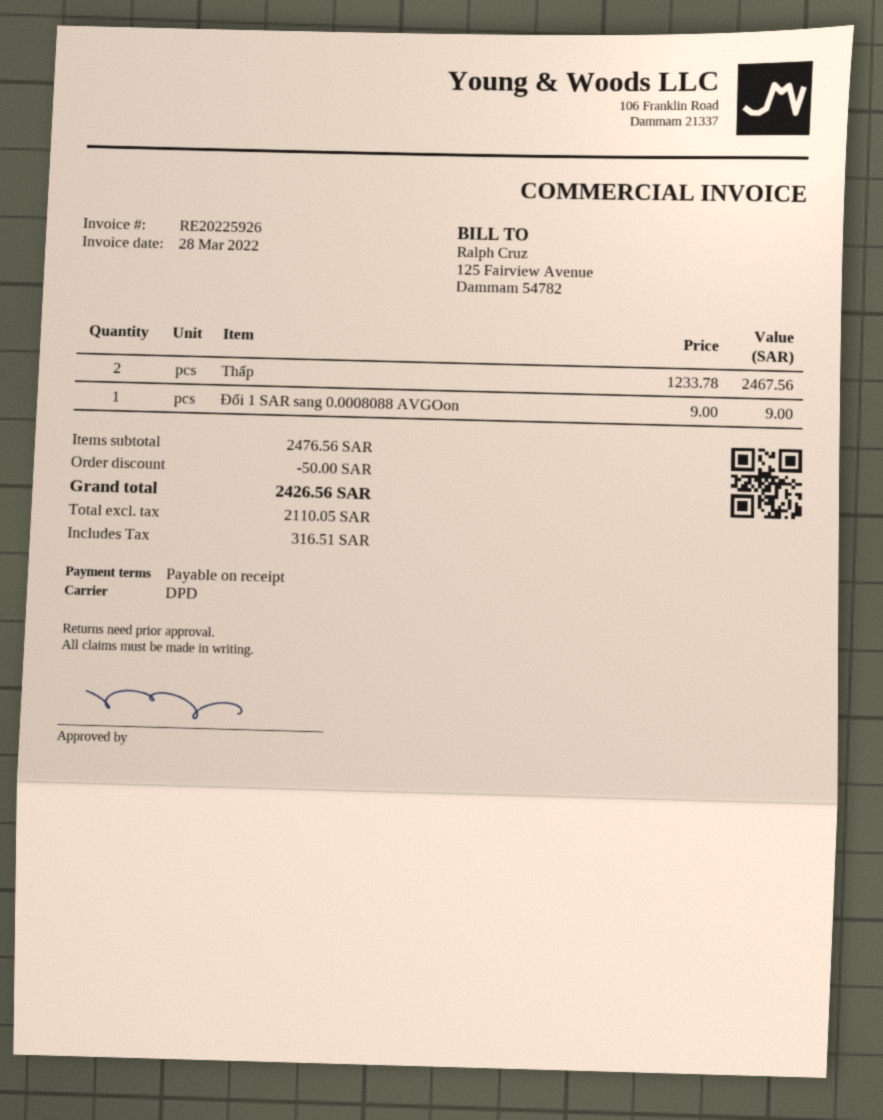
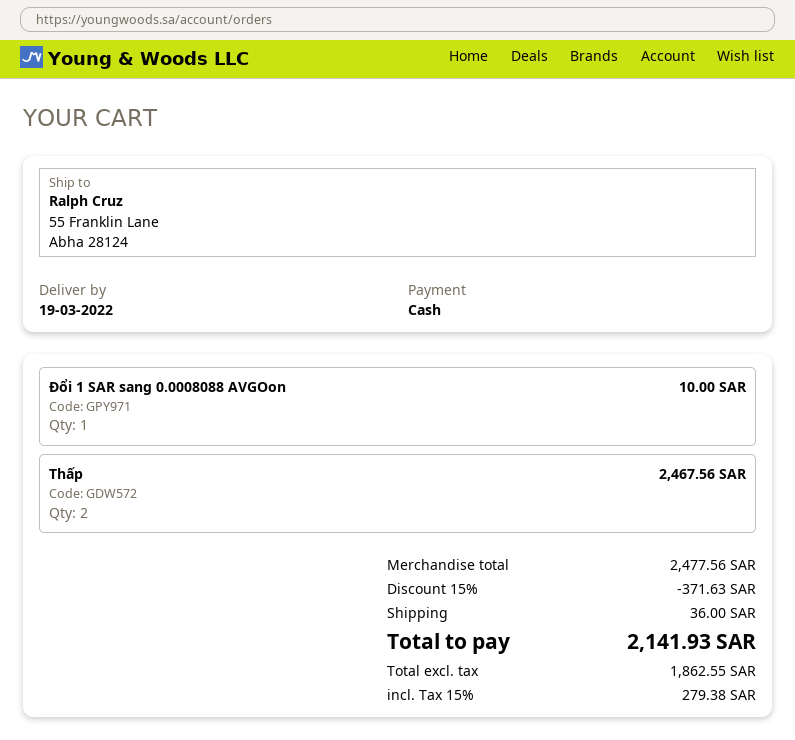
Đổi 1 SAR sang 0.0008088 AVGOon: 1 for 9.00 -> 1 for 10.00
subtotal: 2476.56 -> 2477.56
discount: 50.00 -> 371.63
shipping: none -> 36.00
net: 2110.05 -> 1862.55
tax: 316.51 -> 279.38
total: 2426.56 -> 2141.93

